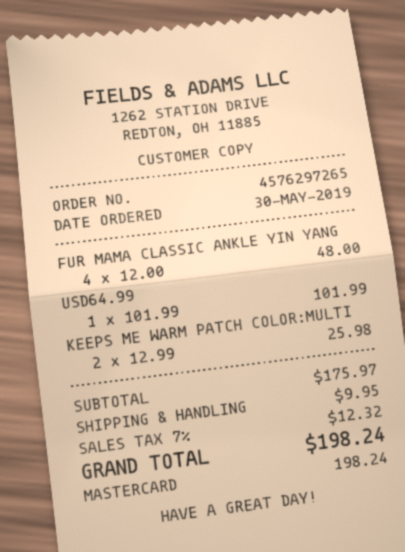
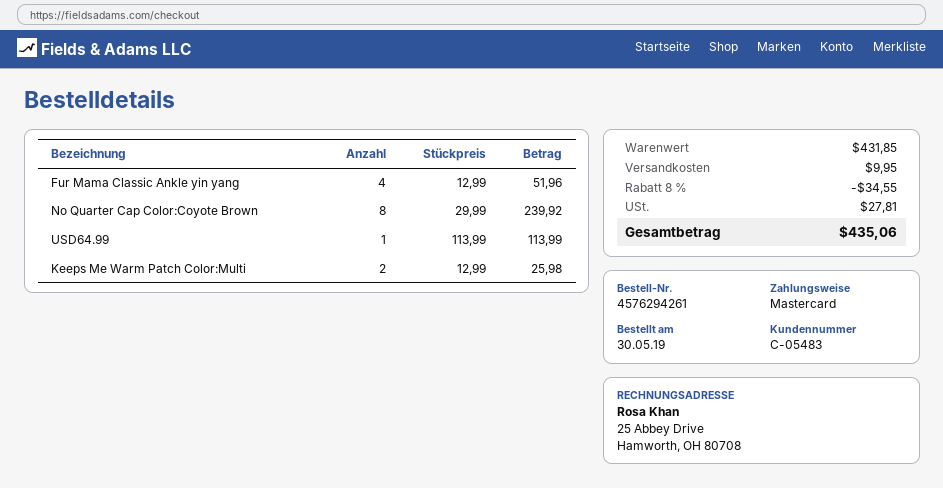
order number: 4576297265 -> 4576294261
FUR MAMA CLASSIC ANKLE YIN YANG: 4 x 12.00 = 48.00 -> 4 x 12.99 = 51.96
USD64.99: 1 x 101.99 = 101.99 -> 1 x 113.99 = 113.99
No Quarter Cap Color:Coyote Brown: none -> 8 x 29.99 = 239.92
subtotal: 175.97 -> 431.85
discount: none -> 8% = 34.55
tax: 12.32 -> 27.81
total: 198.24 -> 435.06

